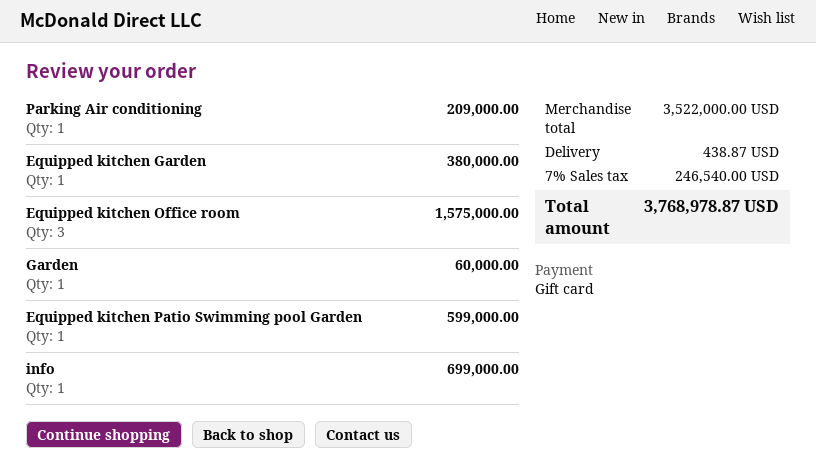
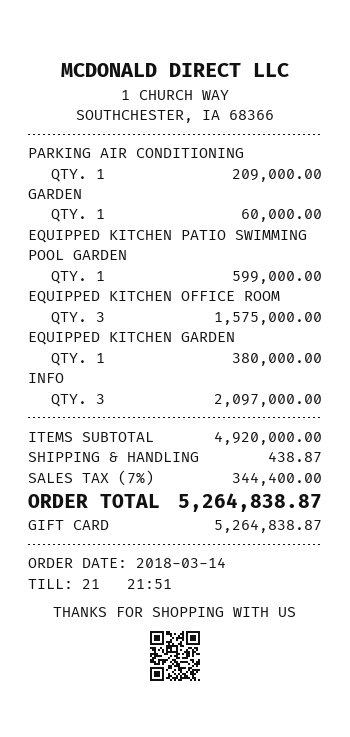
info: 1 for 699000.00 -> 3 for 2097000.00
subtotal: 3522000.00 -> 4920000.00
tax: 7% = 246540.00 -> 7% = 344400.00
total: 3768978.87 -> 5264838.87

